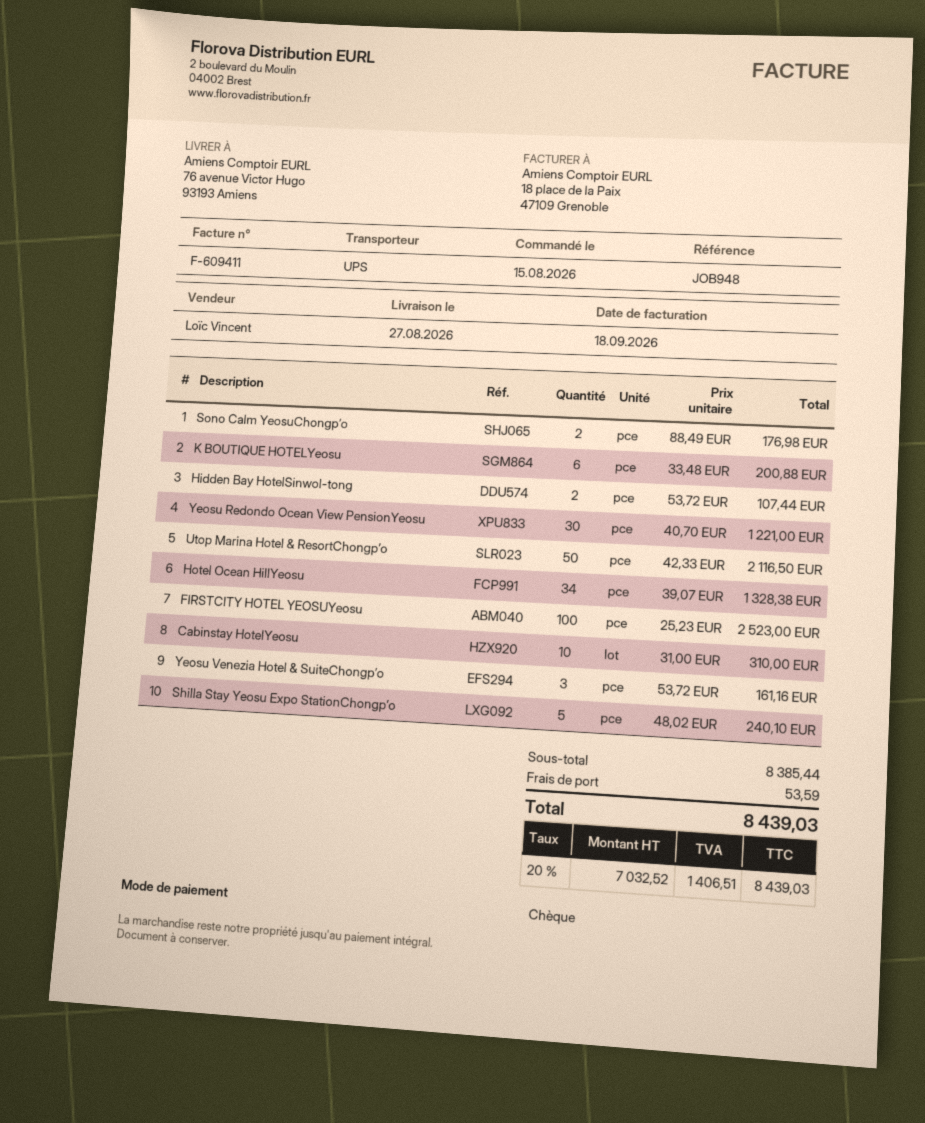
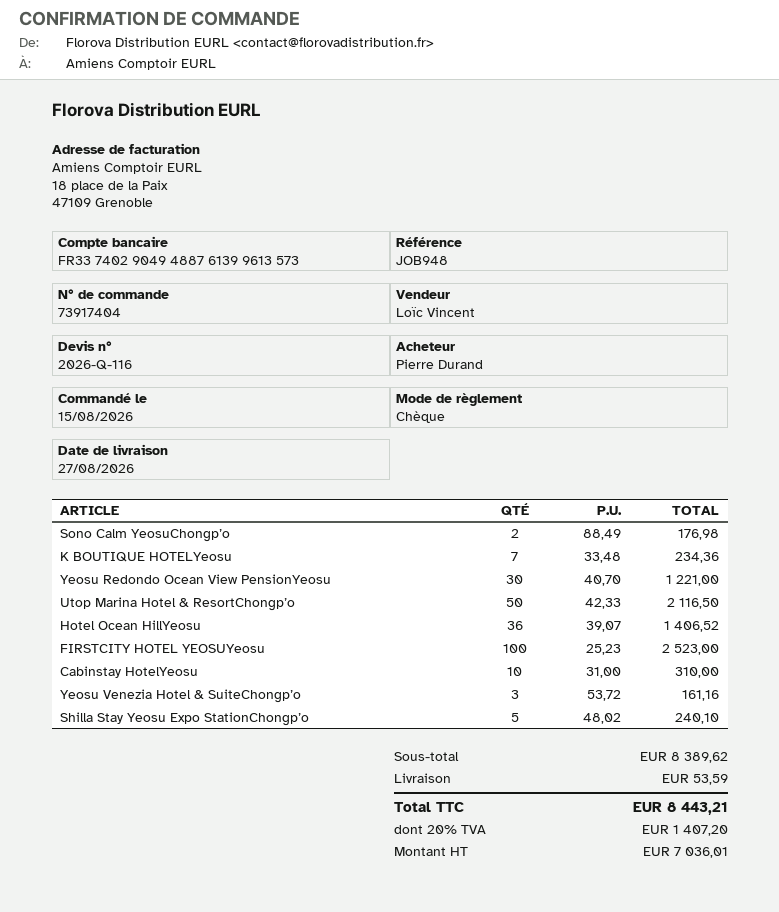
K BOUTIQUE HOTELYeosu: 6 x 33.48 = 200.88 -> 7 x 33.48 = 234.36
Hidden Bay HotelSinwol-tong: 2 x 53.72 = 107.44 -> none
Hotel Ocean HillYeosu: 34 x 39.07 = 1328.38 -> 36 x 39.07 = 1406.52
subtotal: 8385.44 -> 8389.62
net: 7032.52 -> 7036.01
tax: 20% = 1406.51 -> 20% = 1407.20
total: 8439.03 -> 8443.21

